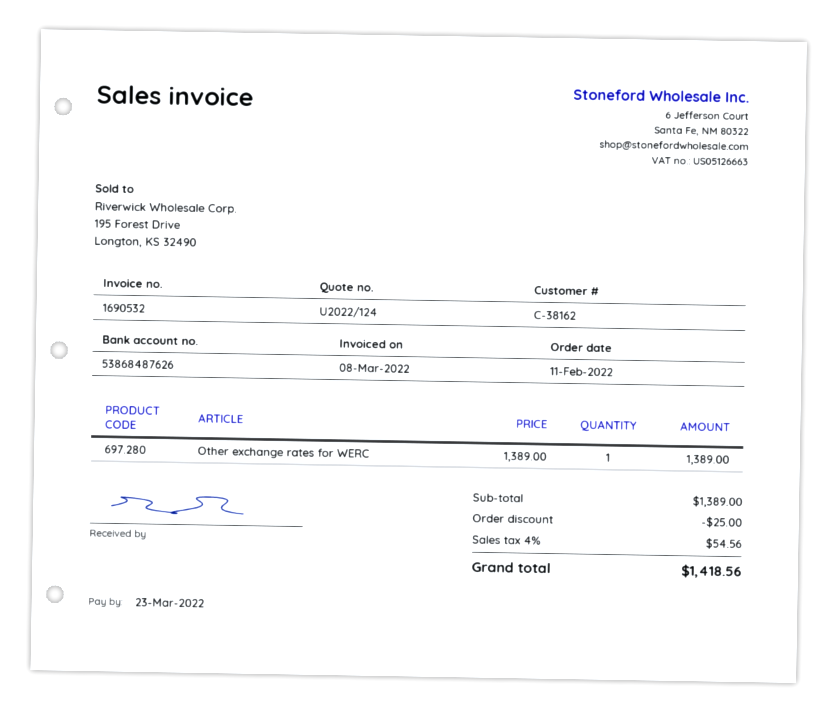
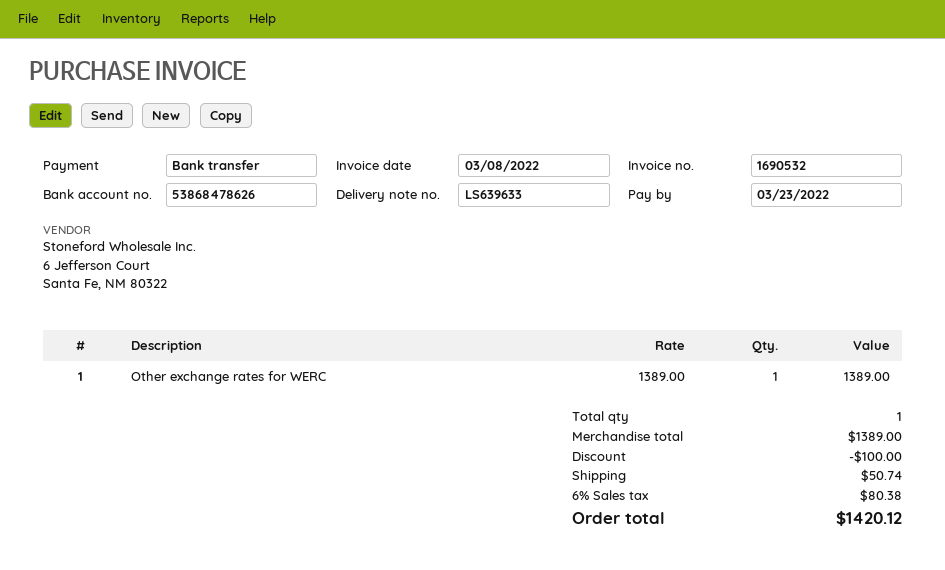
bank account: 53868487626 -> 53868478626
discount: 25.00 -> 100.00
shipping: none -> 50.74
tax: 4% = 54.56 -> 6% = 80.38
total: 1418.56 -> 1420.12

